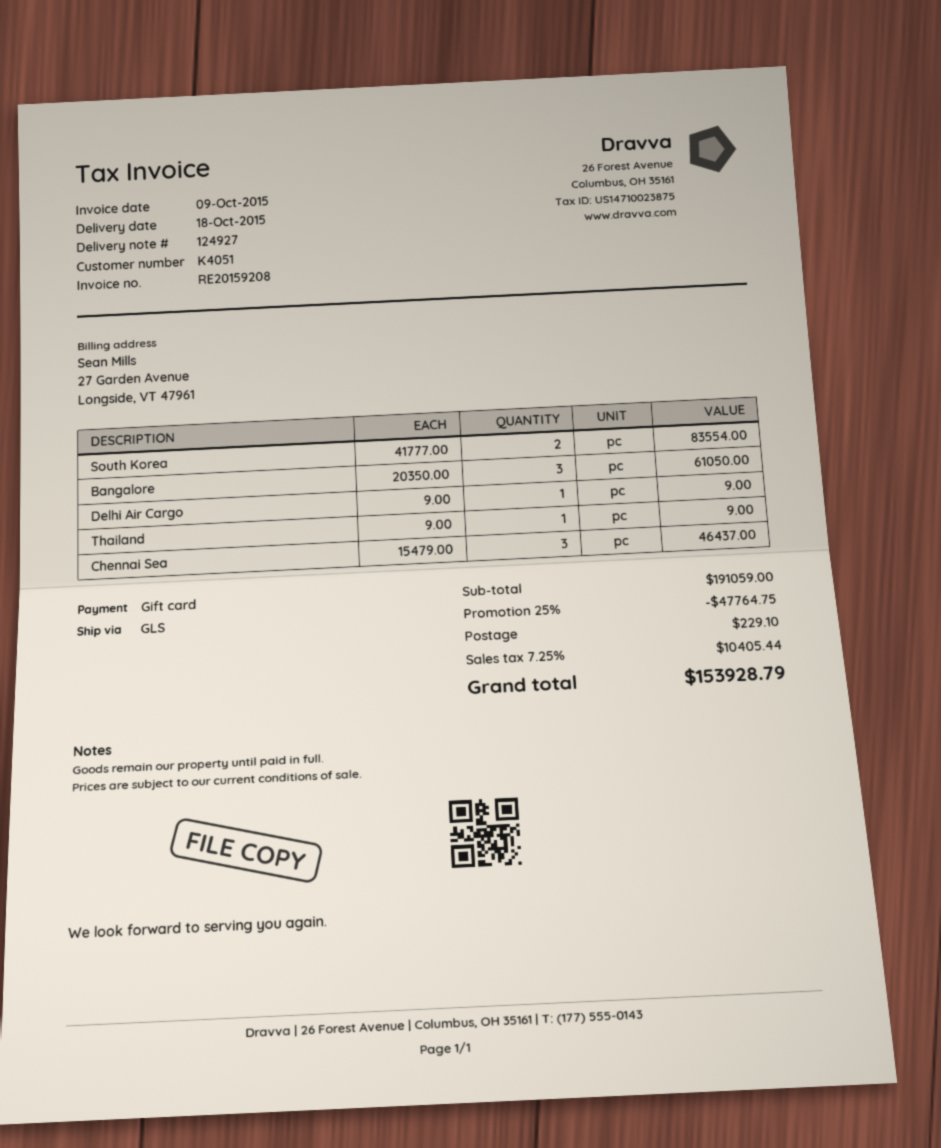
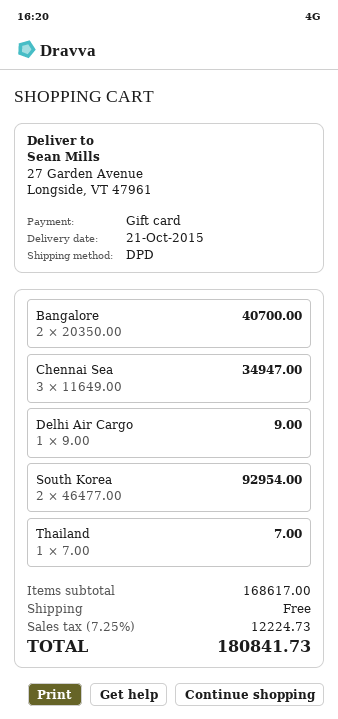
delivery date: 2015-10-18 -> 2015-10-21
shipping method: GLS -> DPD
South Korea: 2 x 41777.00 = 83554.00 -> 2 x 46477.00 = 92954.00
Bangalore: 3 x 20350.00 = 61050.00 -> 2 x 20350.00 = 40700.00
Thailand: 1 x 9.00 = 9.00 -> 1 x 7.00 = 7.00
Chennai Sea: 3 x 15479.00 = 46437.00 -> 3 x 11649.00 = 34947.00
subtotal: 191059.00 -> 168617.00
discount: 25% = 47764.75 -> none
shipping: 229.10 -> 0.00
tax: 7.25% = 10405.44 -> 7.25% = 12224.73
total: 153928.79 -> 180841.73

